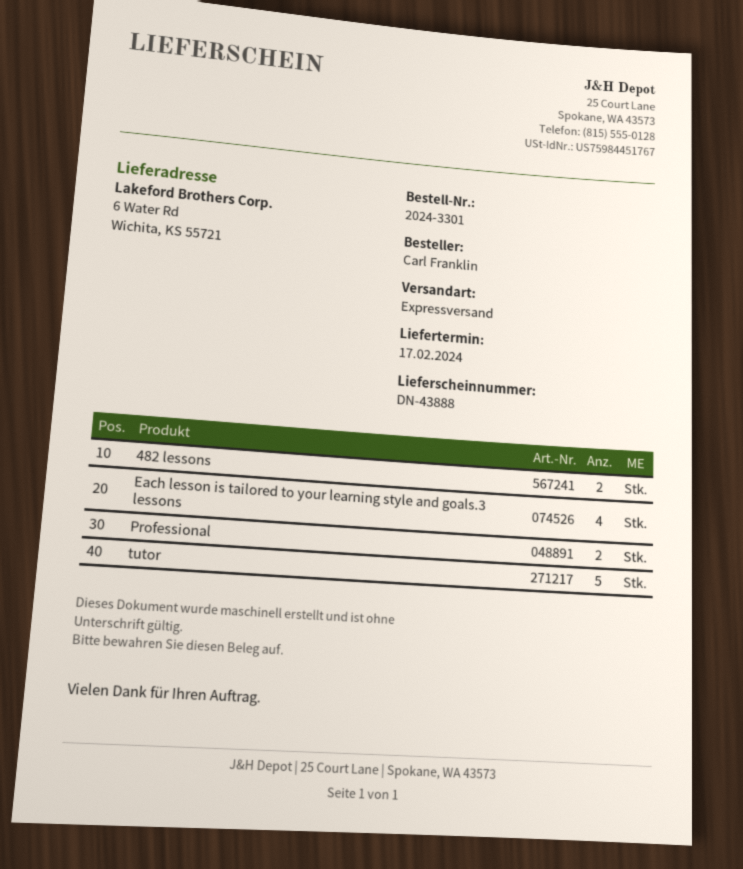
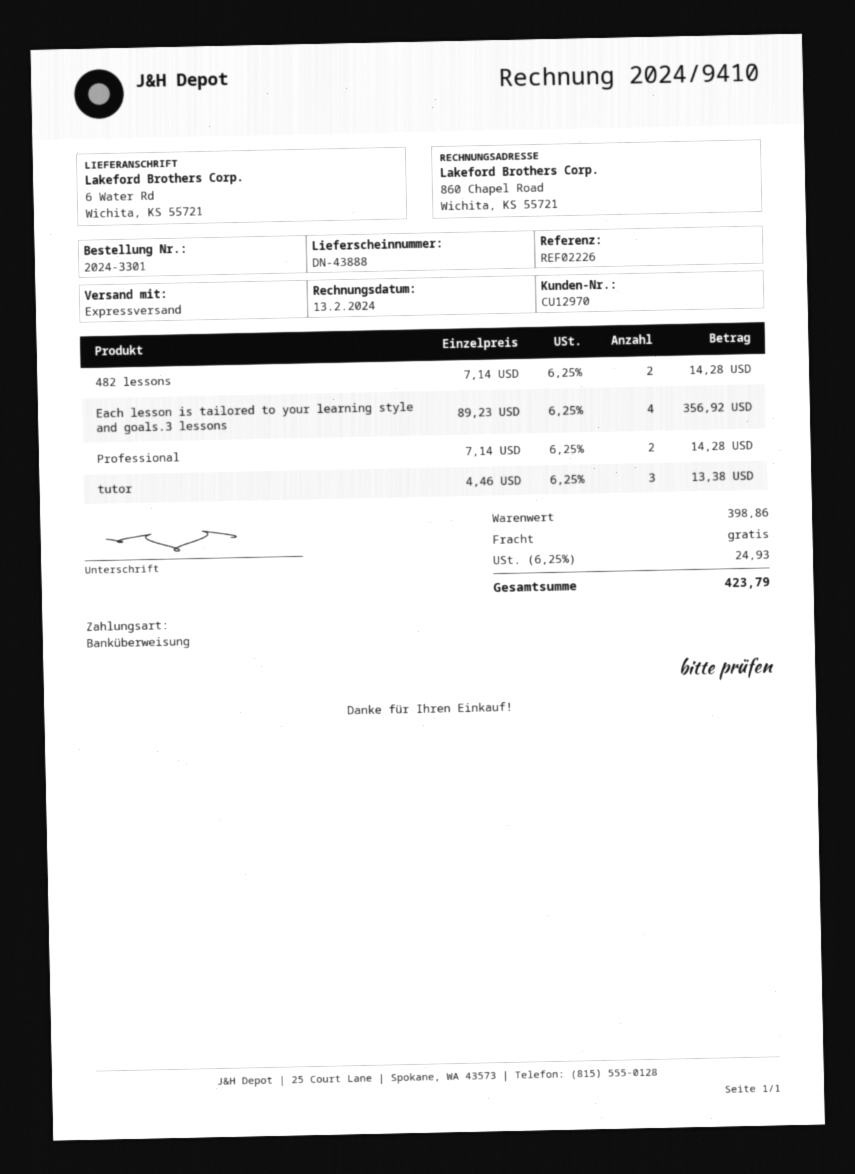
tutor: 5 -> 3

